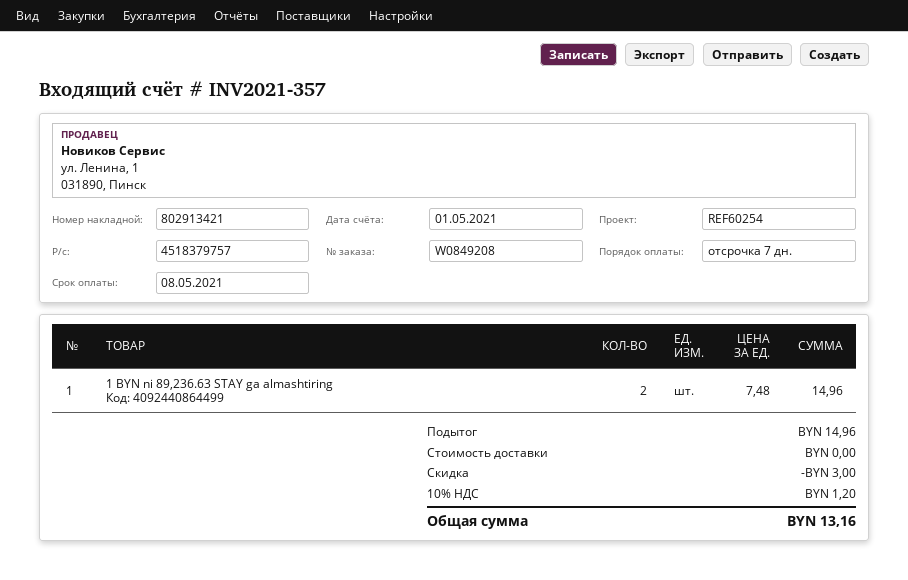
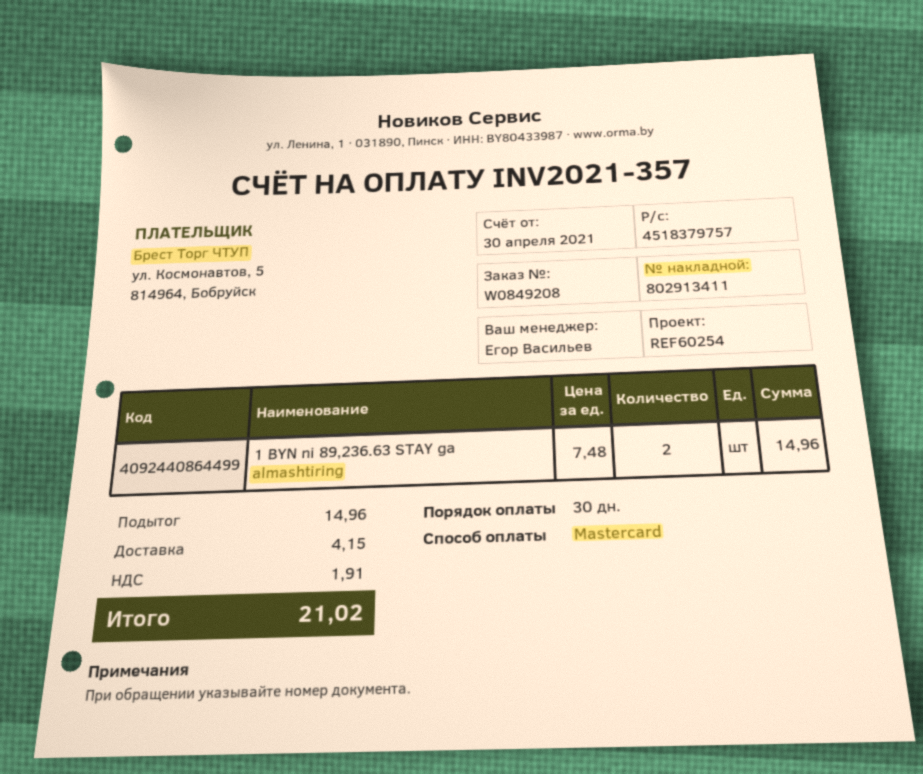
delivery note number: 802913421 -> 802913411
invoice date: 2021-05-01 -> 2021-04-30
payment terms: 7 days -> 30 days
discount: 3.00 -> none
shipping: 0.00 -> 4.15
tax: 1.20 -> 1.91
total: 13.16 -> 21.02

